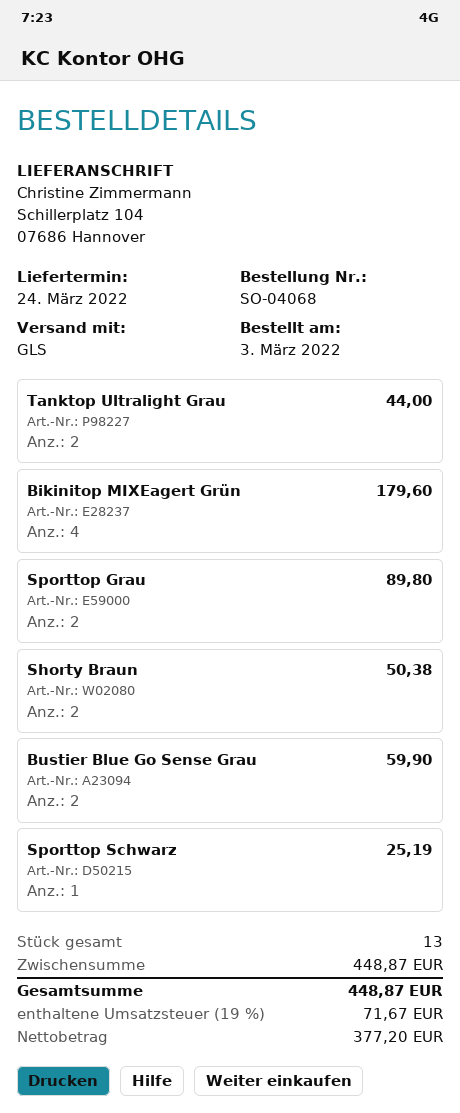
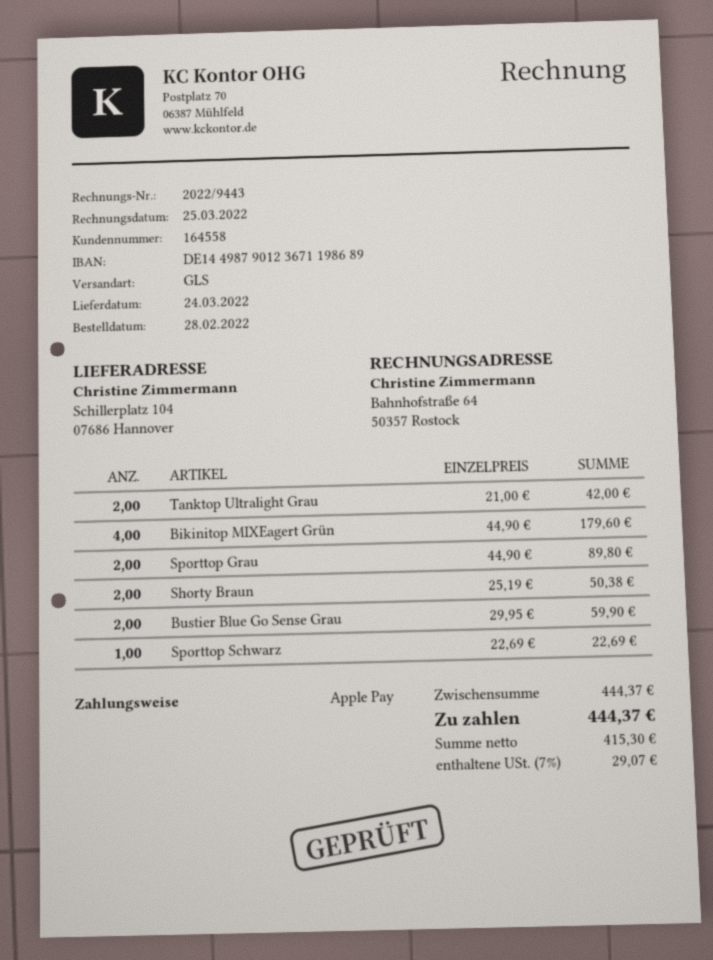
order date: 2022-03-03 -> 2022-02-28
Tanktop Ultralight Grau: 2 for 44.00 -> 2 for 42.00
Sporttop Schwarz: 1 for 25.19 -> 1 for 22.69
subtotal: 448.87 -> 444.37
net: 377.20 -> 415.30
tax: 19% = 71.67 -> 7% = 29.07
total: 448.87 -> 444.37

